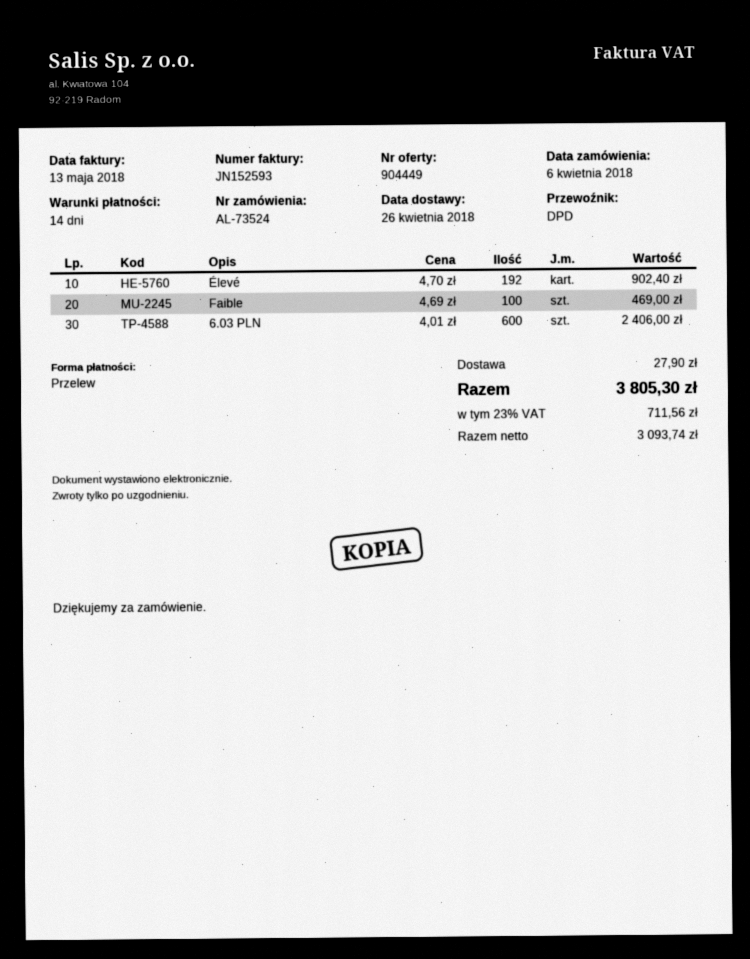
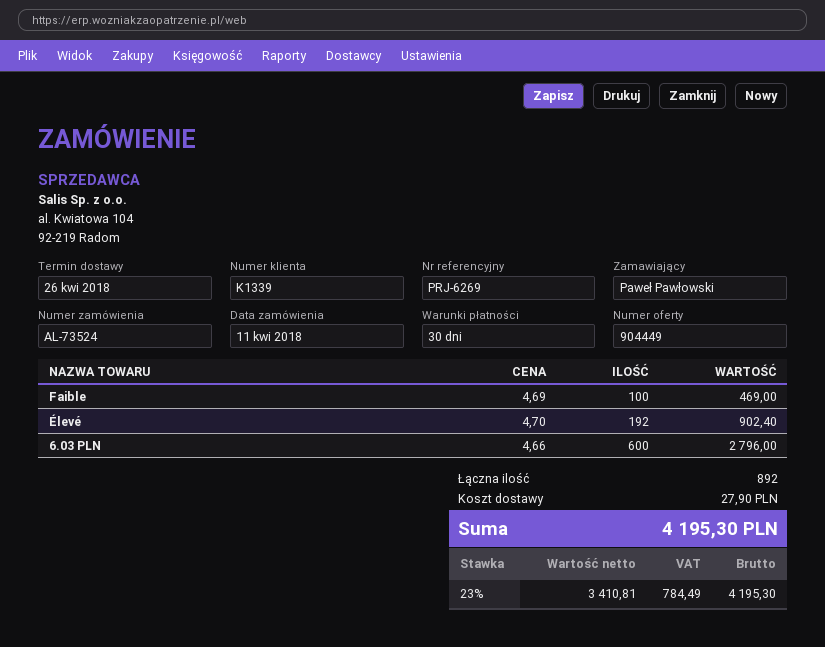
order date: 2018-04-06 -> 2018-04-11
payment terms: 14 days -> 30 days
6.03 PLN: 600 x 4.01 = 2406.00 -> 600 x 4.66 = 2796.00
net: 3093.74 -> 3410.81
tax: 23% = 711.56 -> 23% = 784.49
total: 3805.30 -> 4195.30

